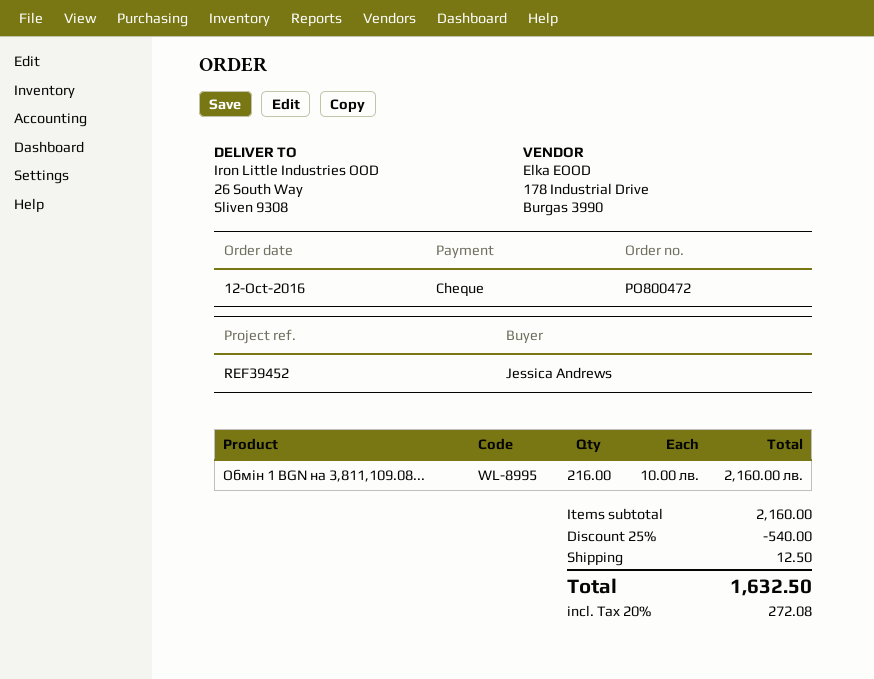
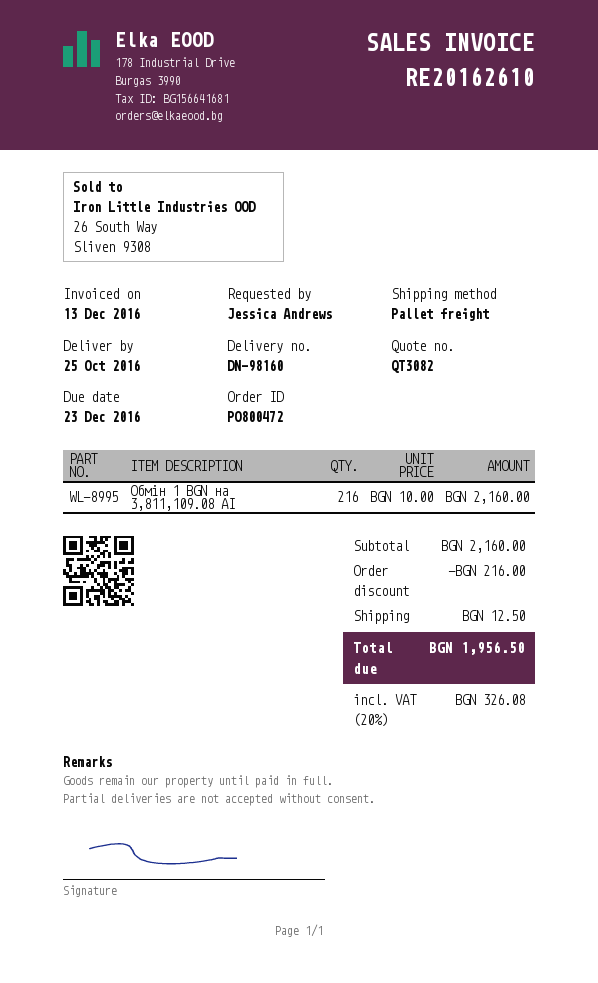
discount: 540.00 -> 216.00
tax: 20% = 272.08 -> 20% = 326.08
total: 1632.50 -> 1956.50

